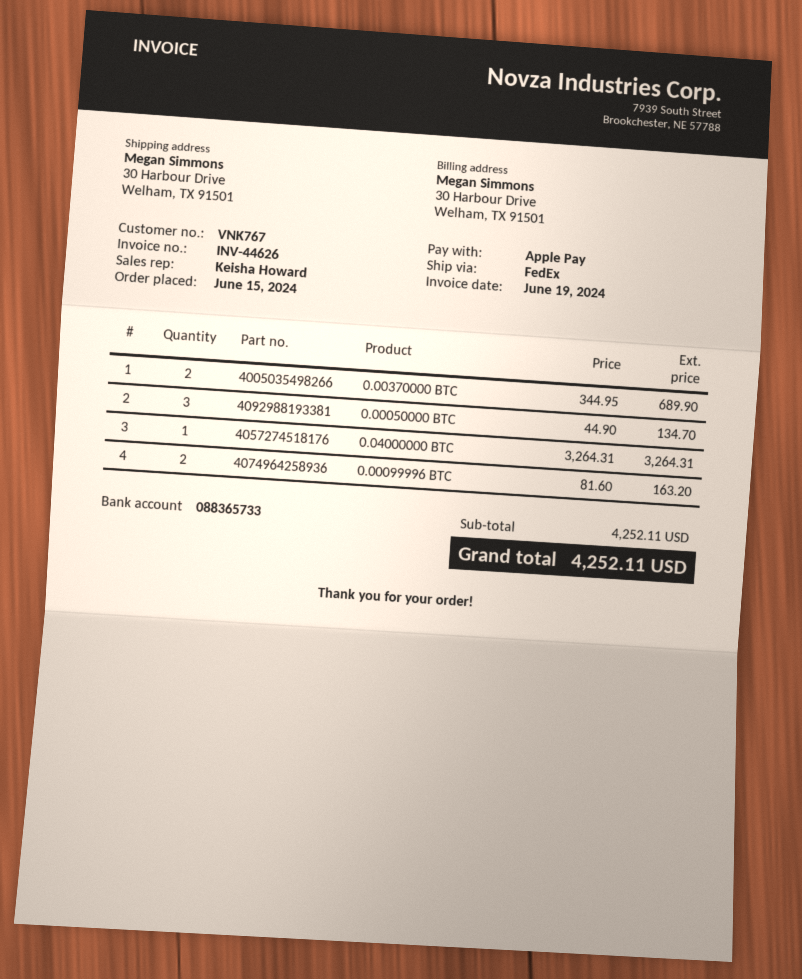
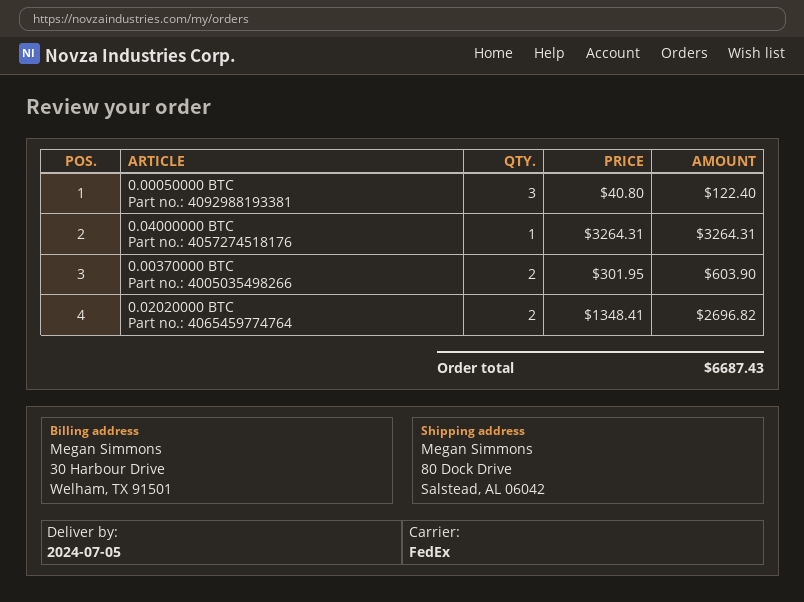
ship to: 30 Harbour Drive, Welham, TX 91501 -> 80 Dock Drive, Salstead, AL 06042
0.00370000 BTC: 2 x 344.95 = 689.90 -> 2 x 301.95 = 603.90
0.00050000 BTC: 3 x 44.90 = 134.70 -> 3 x 40.80 = 122.40
0.00099996 BTC: 2 x 81.60 = 163.20 -> none
0.02020000 BTC: none -> 2 x 1348.41 = 2696.82
total: 4252.11 -> 6687.43

